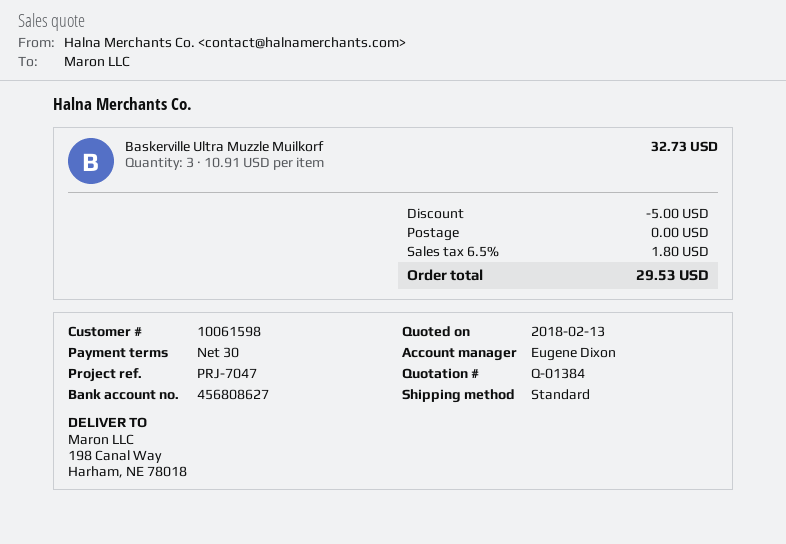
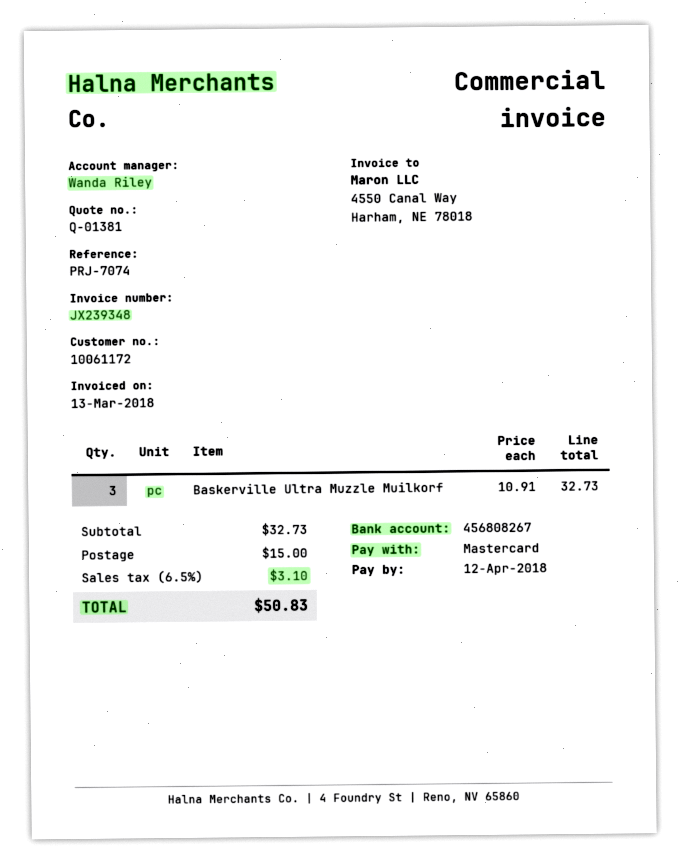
quote number: Q-01384 -> Q-01381
customer number: 10061598 -> 10061172
reference: PRJ-7047 -> PRJ-7074
sales rep: Eugene Dixon -> Wanda Riley
bank account: 456808627 -> 456808267
discount: 5.00 -> none
shipping: 0.00 -> 15.00
tax: 6.5% = 1.80 -> 6.5% = 3.10
total: 29.53 -> 50.83

